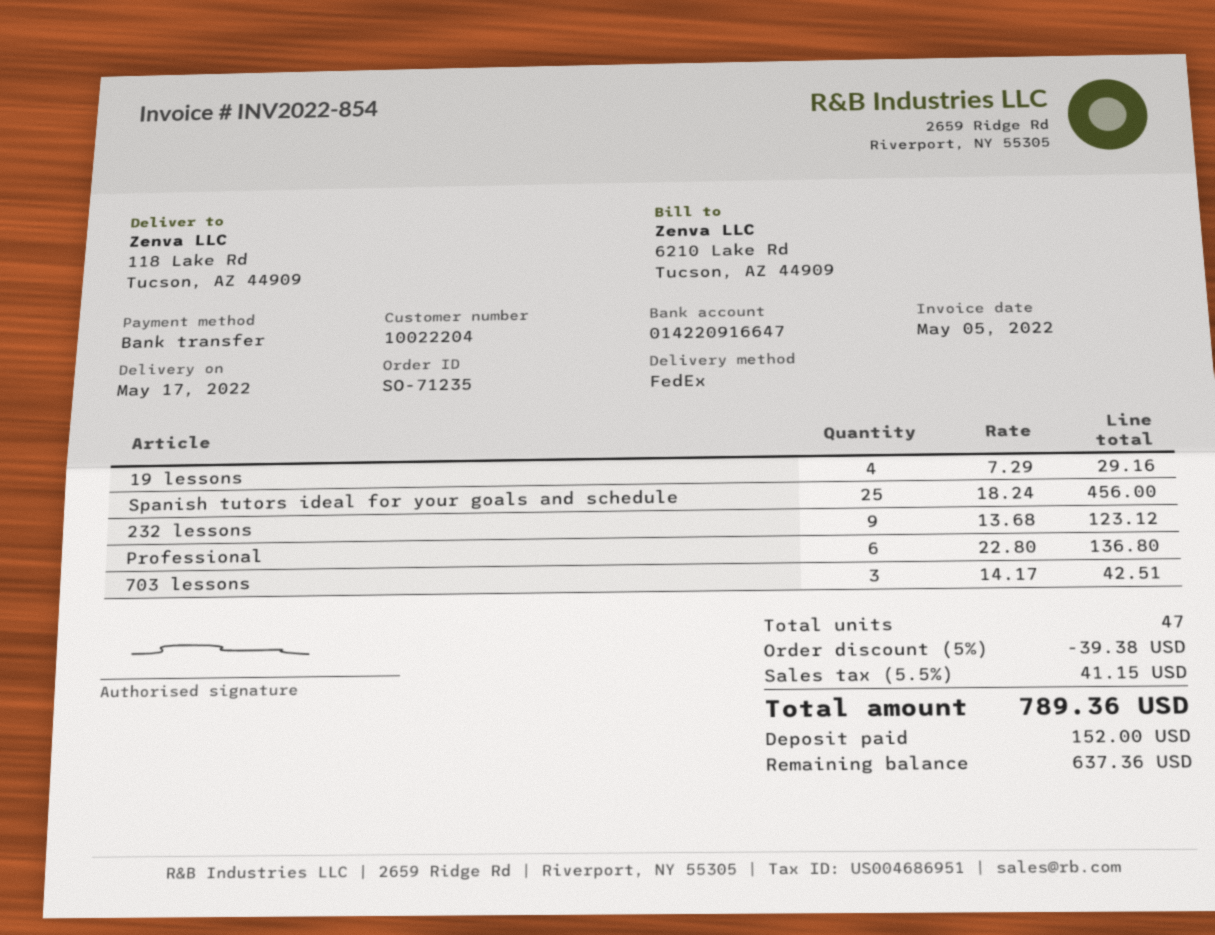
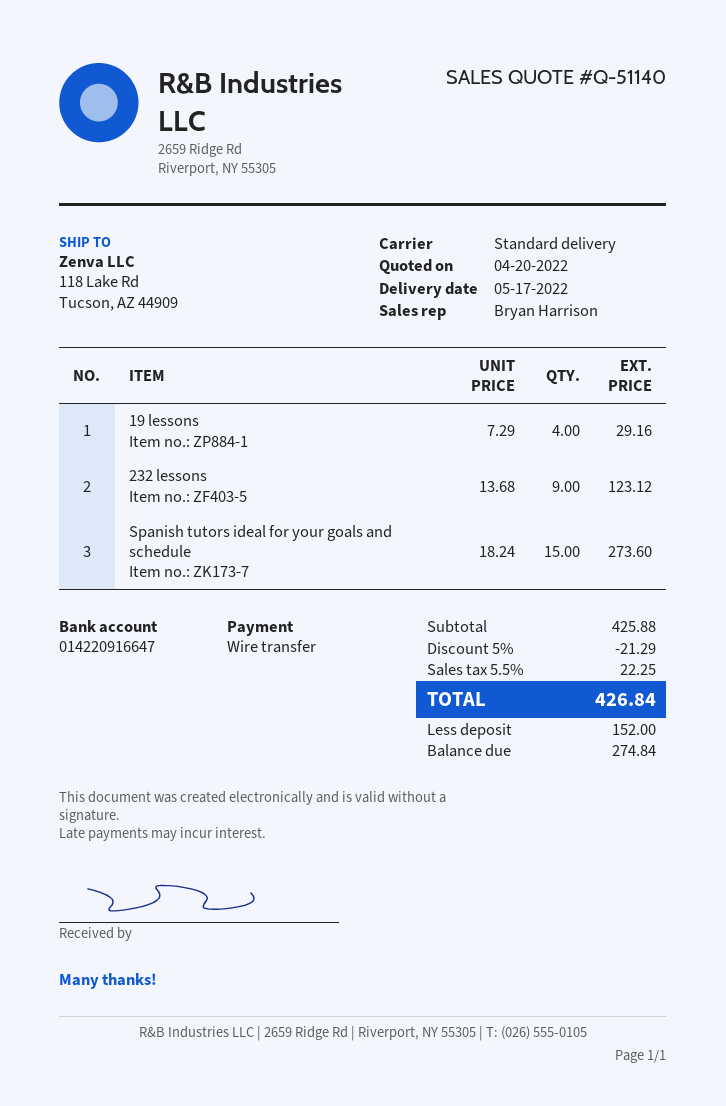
shipping method: FedEx -> standard
Spanish tutors ideal for your goals and schedule: 25 x 18.24 = 456.00 -> 15 x 18.24 = 273.60
Professional: 6 x 22.80 = 136.80 -> none
703 lessons: 3 x 14.17 = 42.51 -> none
discount: 5% = 39.38 -> 5% = 21.29
tax: 5.5% = 41.15 -> 5.5% = 22.25
total: 789.36 -> 426.84
balance: 637.36 -> 274.84

